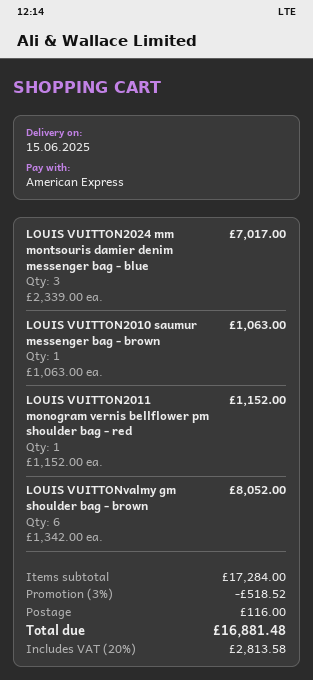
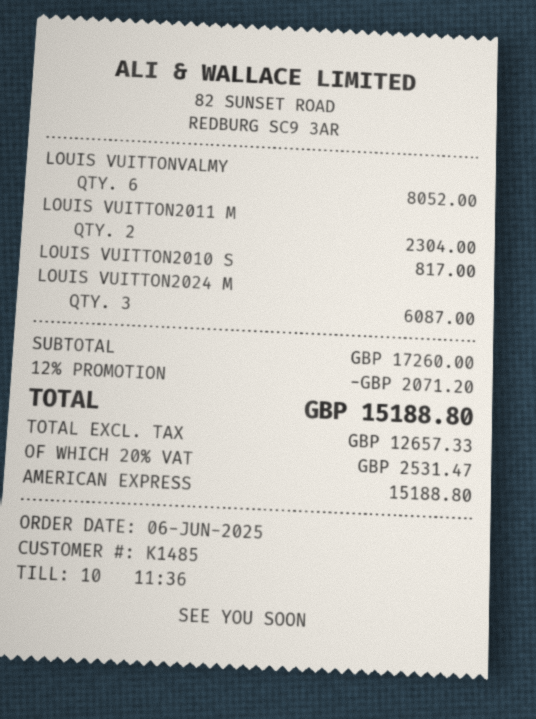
LOUIS VUITTON2024 mm montsouris damier denim messenger bag - blue: 3 for 7017.00 -> 3 for 6087.00
LOUIS VUITTON2010 saumur messenger bag - brown: 1 for 1063.00 -> 1 for 817.00
LOUIS VUITTON2011 monogram vernis bellflower pm shoulder bag - red: 1 for 1152.00 -> 2 for 2304.00
subtotal: 17284.00 -> 17260.00
discount: 3% = 518.52 -> 12% = 2071.20
shipping: 116.00 -> none
tax: 20% = 2813.58 -> 20% = 2531.47
total: 16881.48 -> 15188.80

